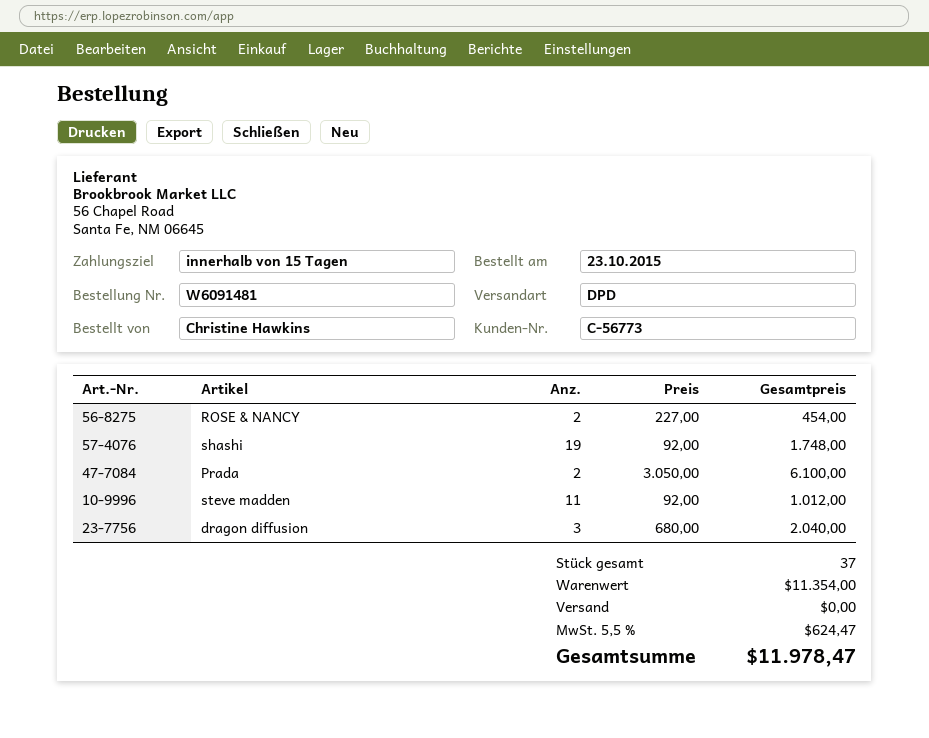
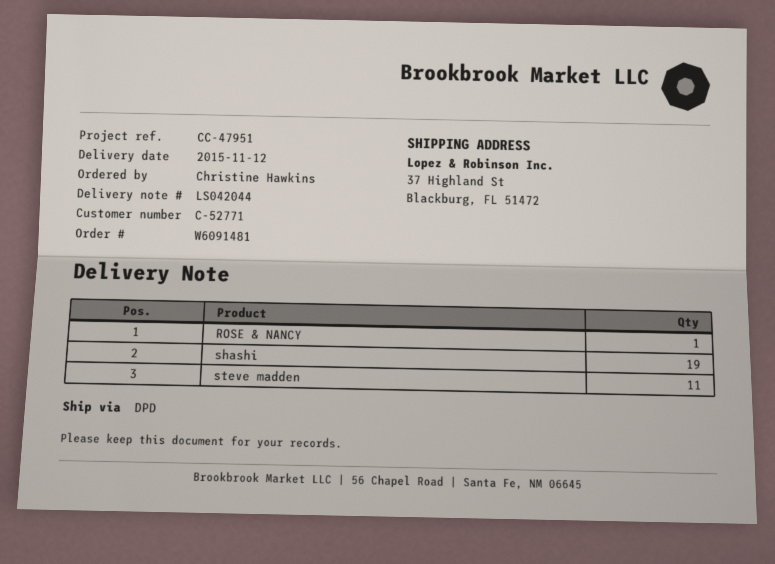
customer number: C-56773 -> C-52771
ROSE & NANCY: 2 -> 1
Prada: 2 -> none
dragon diffusion: 3 -> none

